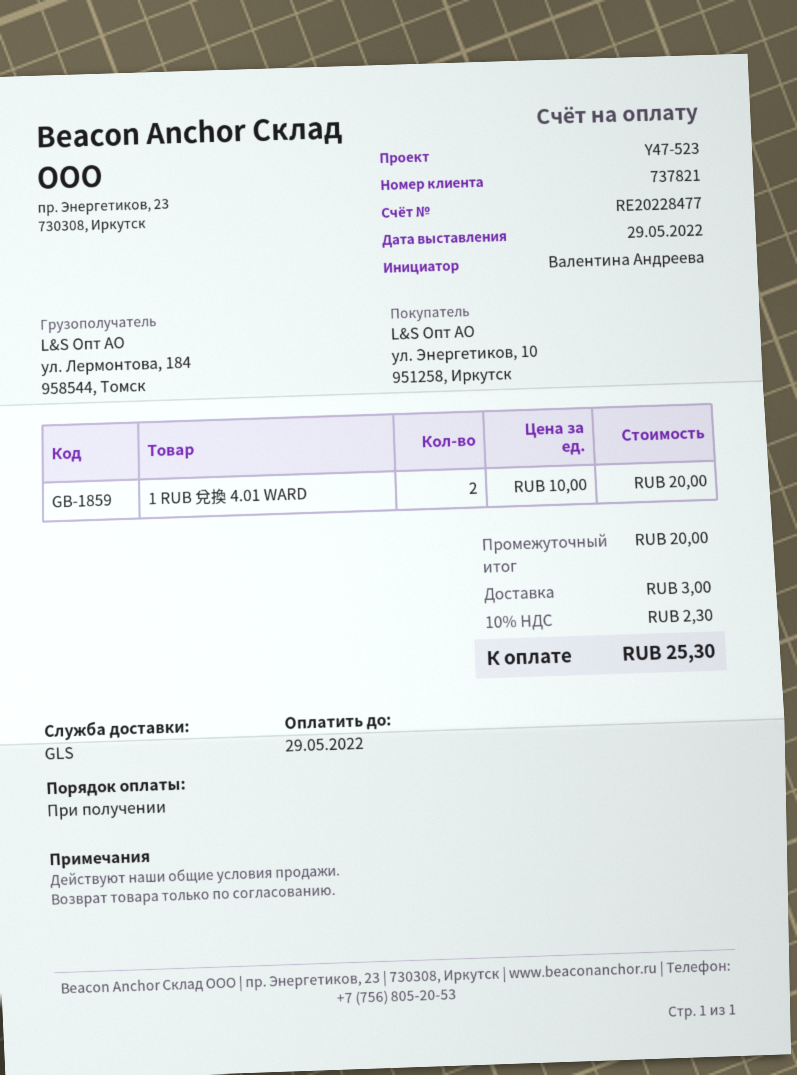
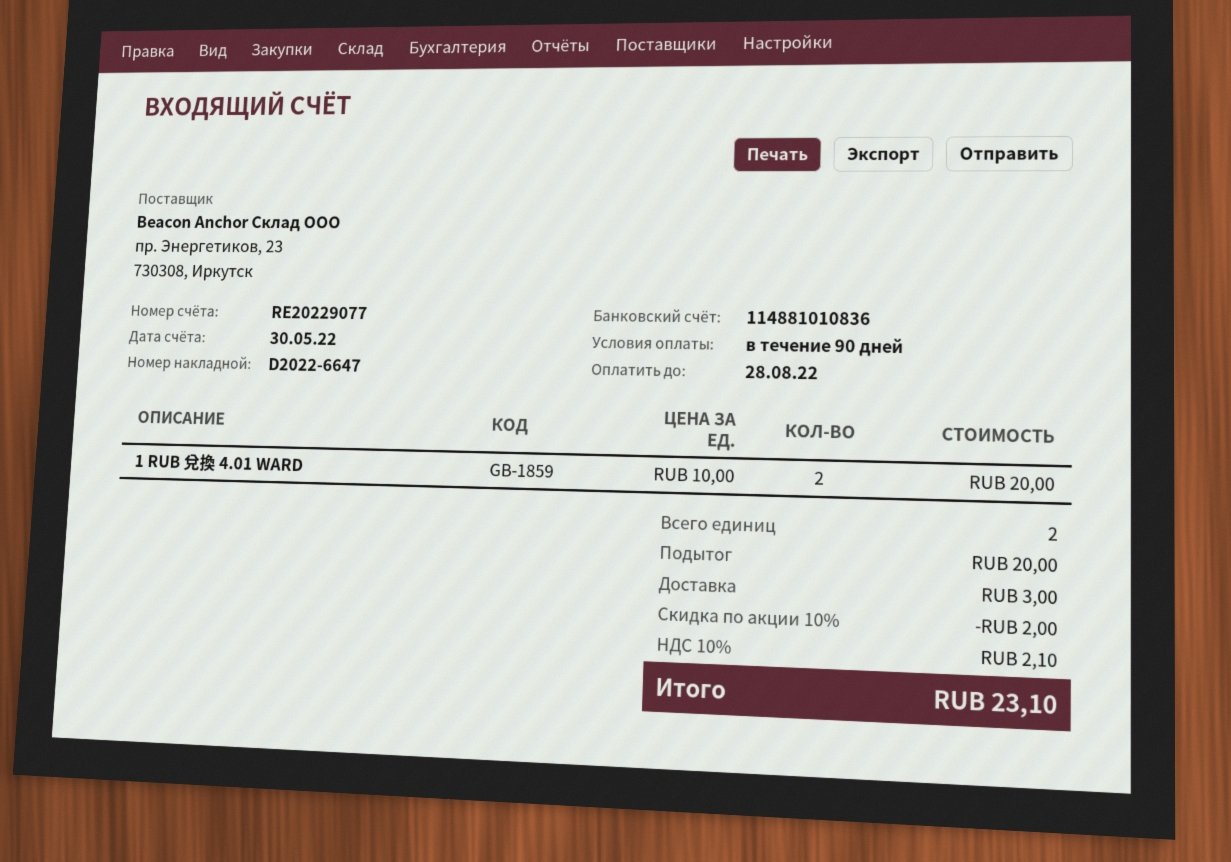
invoice number: RE20228477 -> RE20229077
invoice date: 2022-05-29 -> 2022-05-30
payment terms: on receipt -> 90 days
due date: 2022-05-29 -> 2022-08-28
discount: none -> 10% = 2.00
tax: 10% = 2.30 -> 10% = 2.10
total: 25.30 -> 23.10

